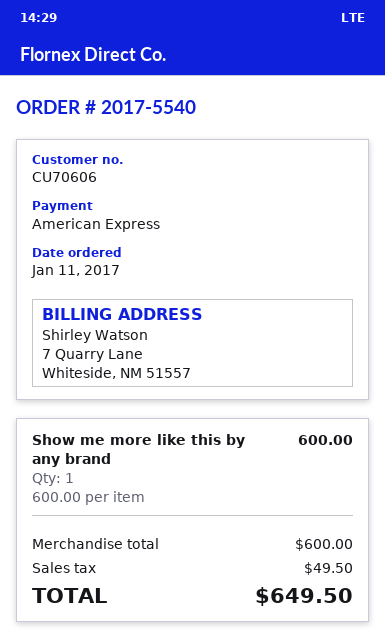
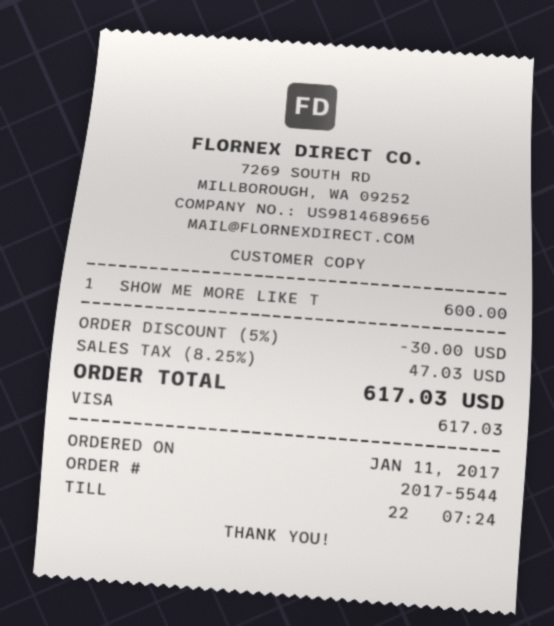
order number: 2017-5540 -> 2017-5544
payment method: American Express -> Visa
discount: none -> 5% = 30.00
tax: 49.50 -> 47.03
total: 649.50 -> 617.03

